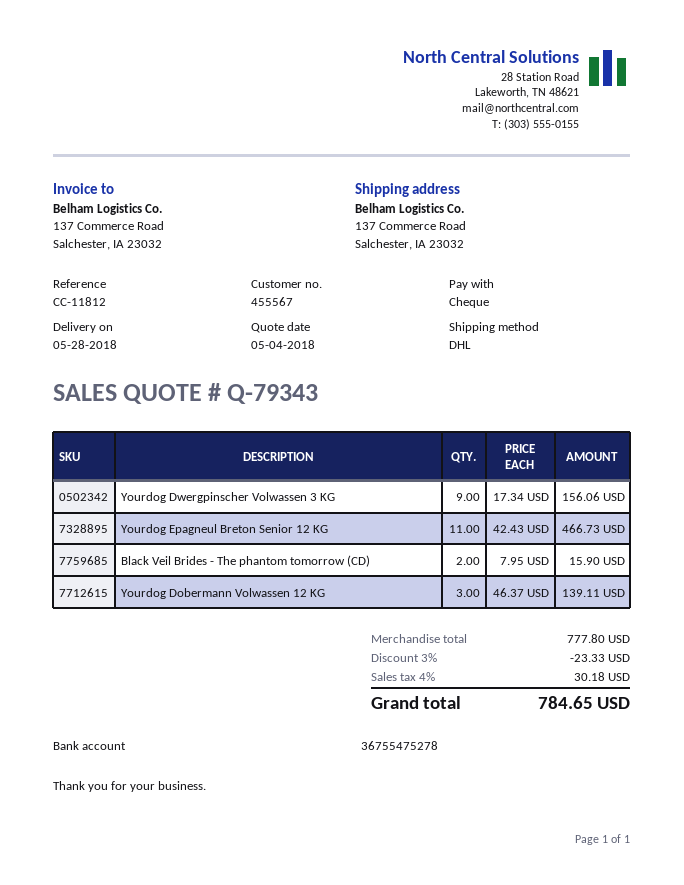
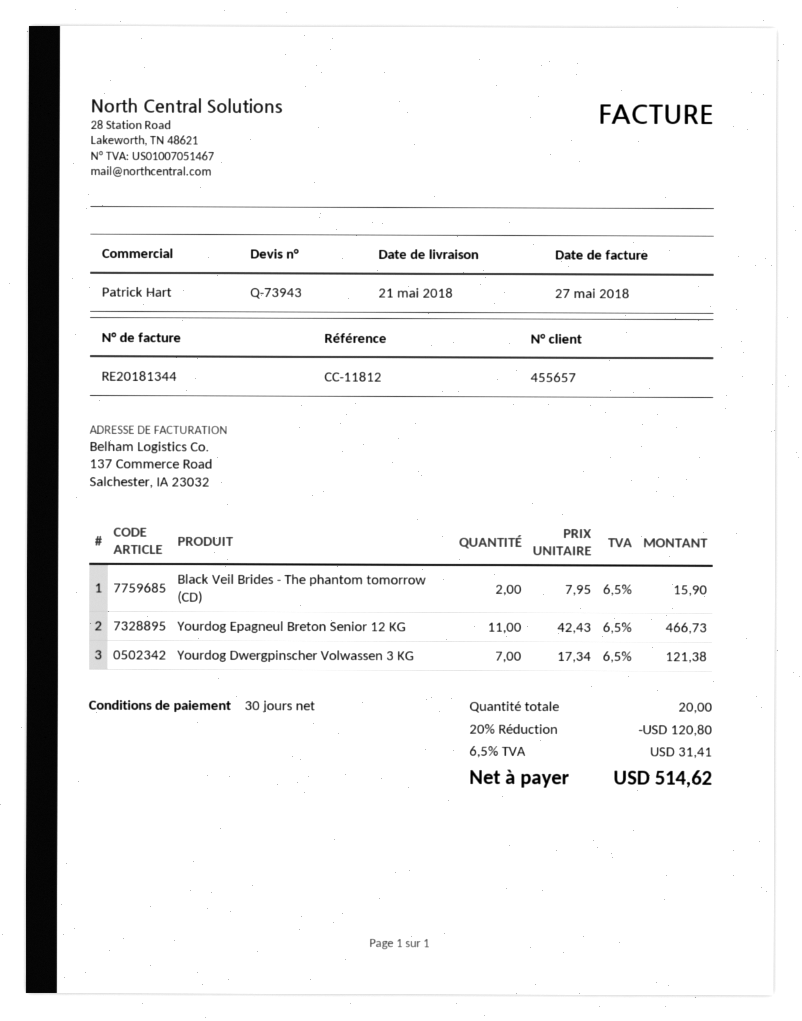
quote number: Q-79343 -> Q-73943
delivery date: 2018-05-28 -> 2018-05-21
customer number: 455567 -> 455657
Yourdog Dwergpinscher Volwassen 3 KG: 9 x 17.34 = 156.06 -> 7 x 17.34 = 121.38
Yourdog Dobermann Volwassen 12 KG: 3 x 46.37 = 139.11 -> none
discount: 3% = 23.33 -> 20% = 120.80
tax: 4% = 30.18 -> 6.5% = 31.41
total: 784.65 -> 514.62

